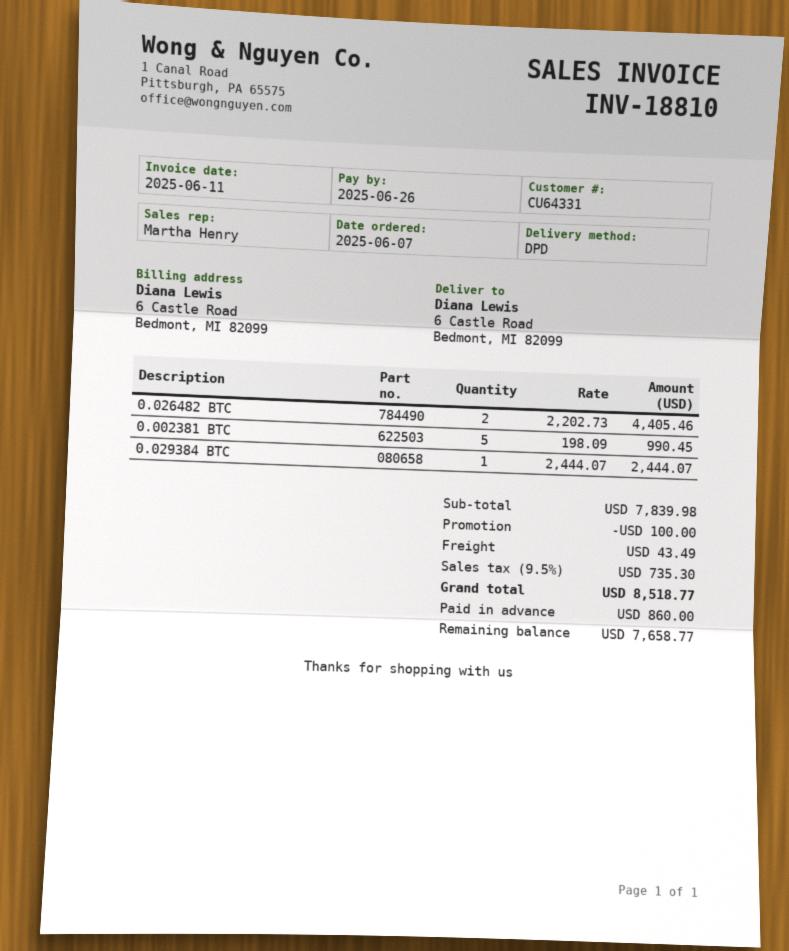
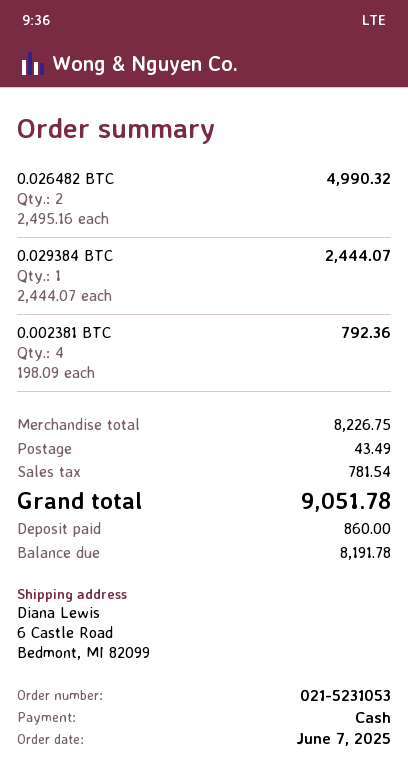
0.026482 BTC: 2 x 2202.73 = 4405.46 -> 2 x 2495.16 = 4990.32
0.002381 BTC: 5 x 198.09 = 990.45 -> 4 x 198.09 = 792.36
subtotal: 7839.98 -> 8226.75
discount: 100.00 -> none
tax: 735.30 -> 781.54
total: 8518.77 -> 9051.78
balance: 7658.77 -> 8191.78

